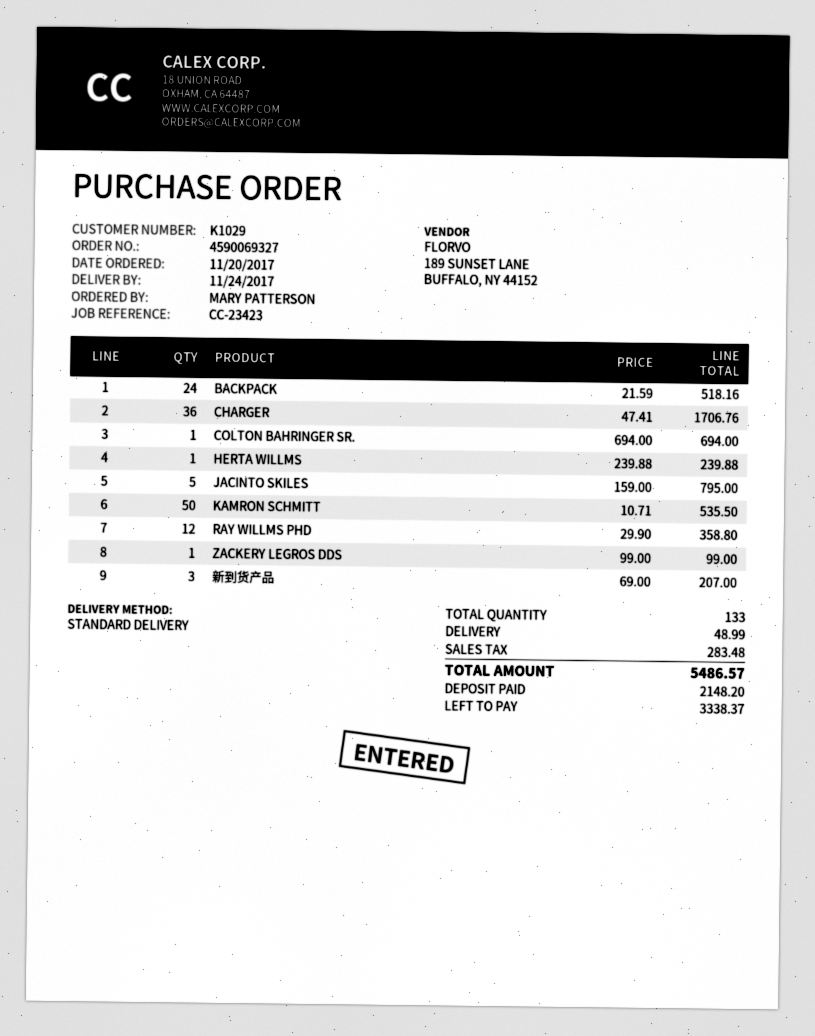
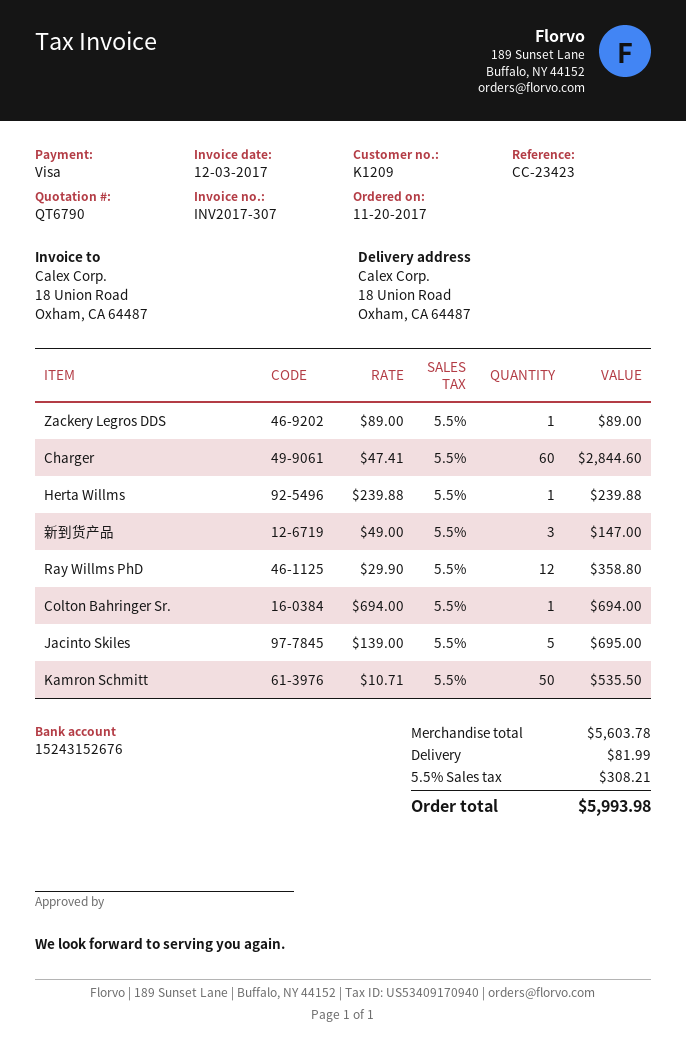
customer number: K1029 -> K1209
BACKPACK: 24 x 21.59 = 518.16 -> none
CHARGER: 36 x 47.41 = 1706.76 -> 60 x 47.41 = 2844.60
JACINTO SKILES: 5 x 159.00 = 795.00 -> 5 x 139.00 = 695.00
ZACKERY LEGROS DDS: 1 x 99.00 = 99.00 -> 1 x 89.00 = 89.00
新到货产品: 3 x 69.00 = 207.00 -> 3 x 49.00 = 147.00
shipping: 48.99 -> 81.99
tax: 283.48 -> 308.21
total: 5486.57 -> 5993.98

